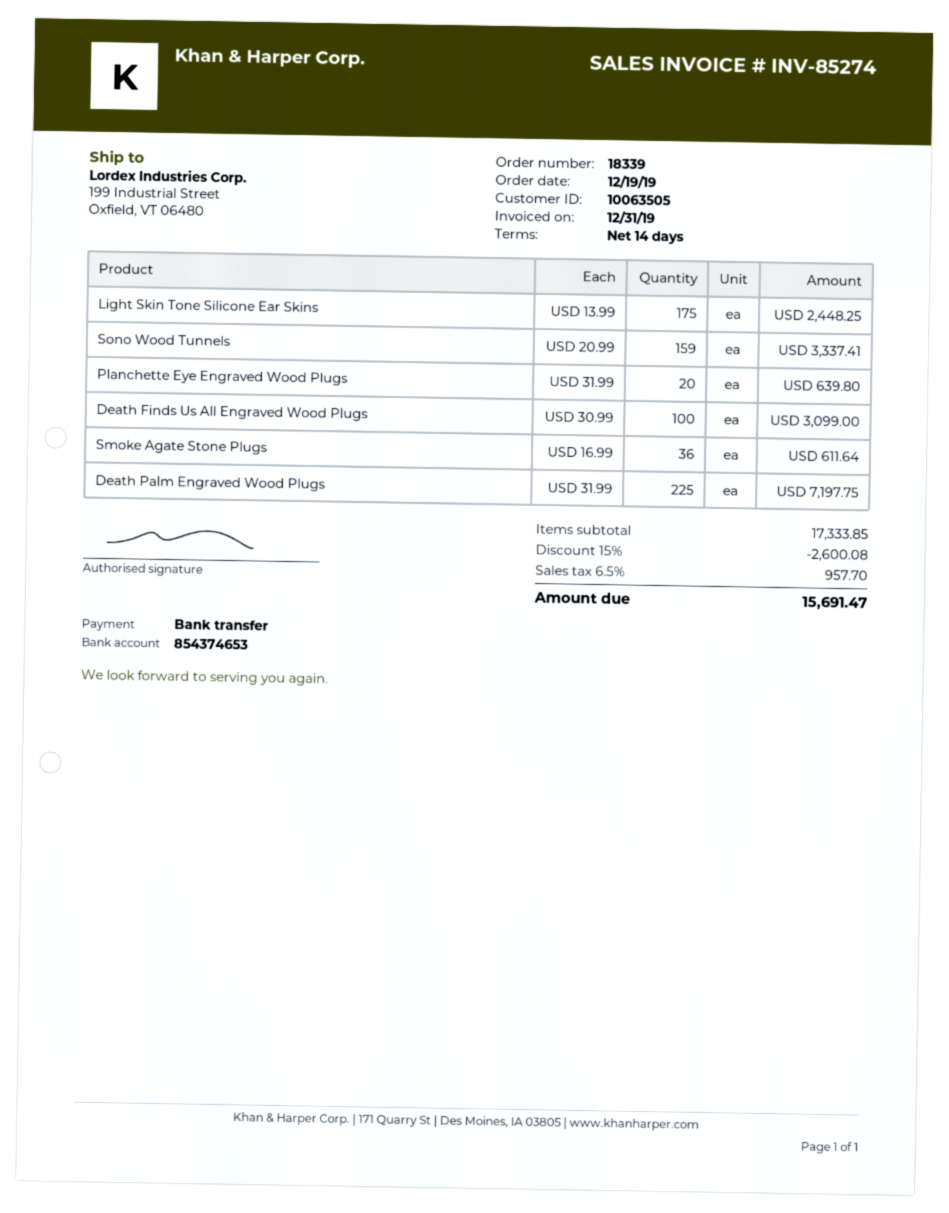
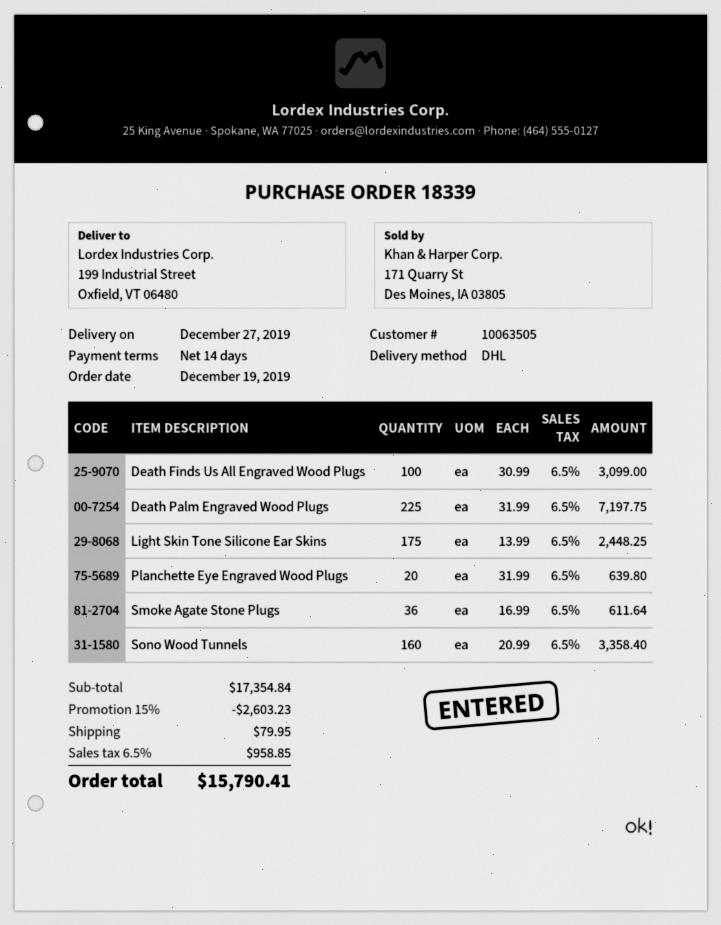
Sono Wood Tunnels: 159 x 20.99 = 3337.41 -> 160 x 20.99 = 3358.40
subtotal: 17333.85 -> 17354.84
discount: 15% = 2600.08 -> 15% = 2603.23
shipping: none -> 79.95
tax: 6.5% = 957.70 -> 6.5% = 958.85
total: 15691.47 -> 15790.41

